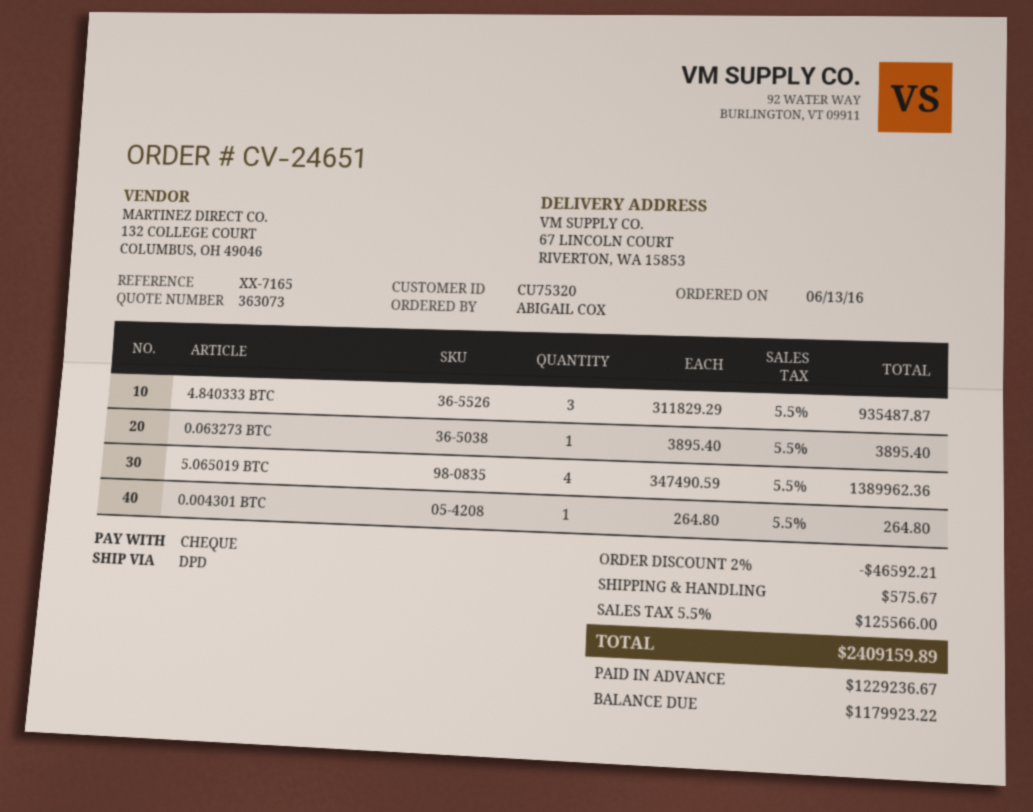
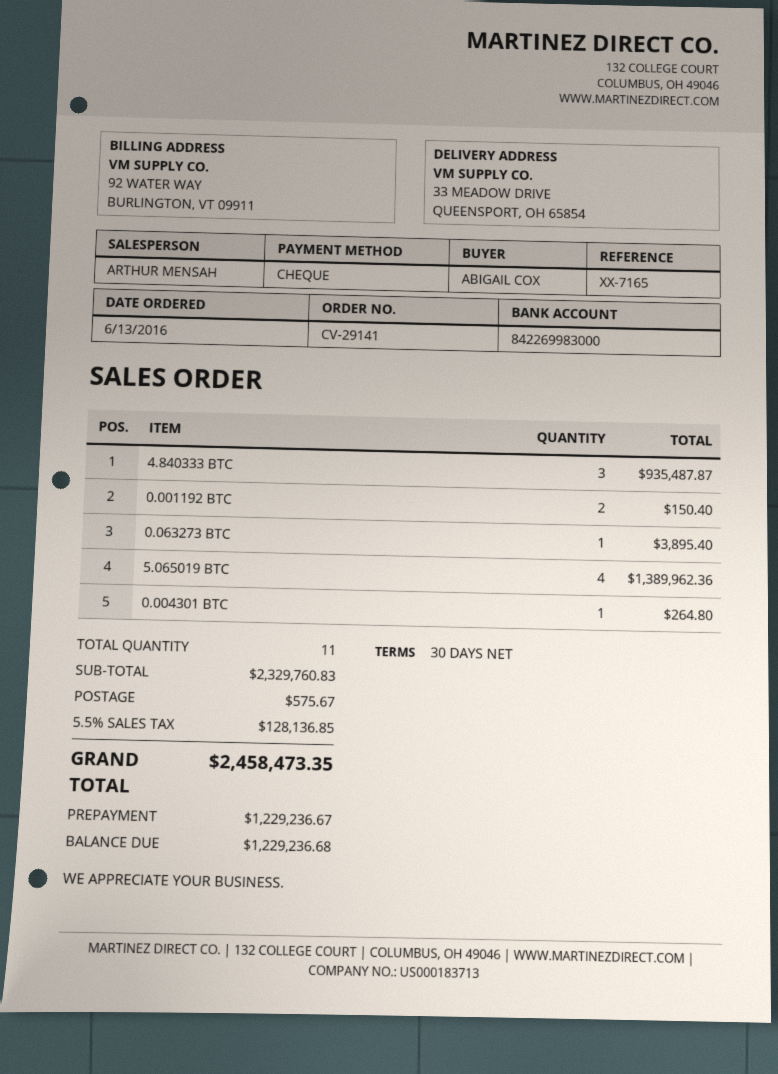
order number: CV-24651 -> CV-29141
ship to: 67 LINCOLN COURT, RIVERTON, WA 15853 -> 33 MEADOW DRIVE, QUEENSPORT, OH 65854
0.001192 BTC: none -> 2 for 150.40
discount: 2% = 46592.21 -> none
tax: 5.5% = 125566.00 -> 5.5% = 128136.85
total: 2409159.89 -> 2458473.35
balance: 1179923.22 -> 1229236.68

